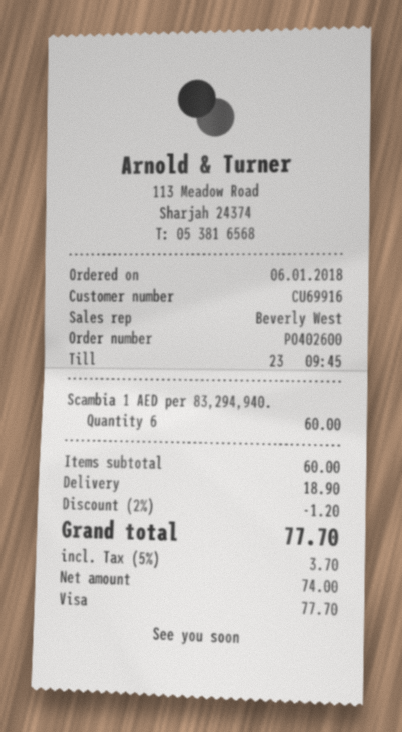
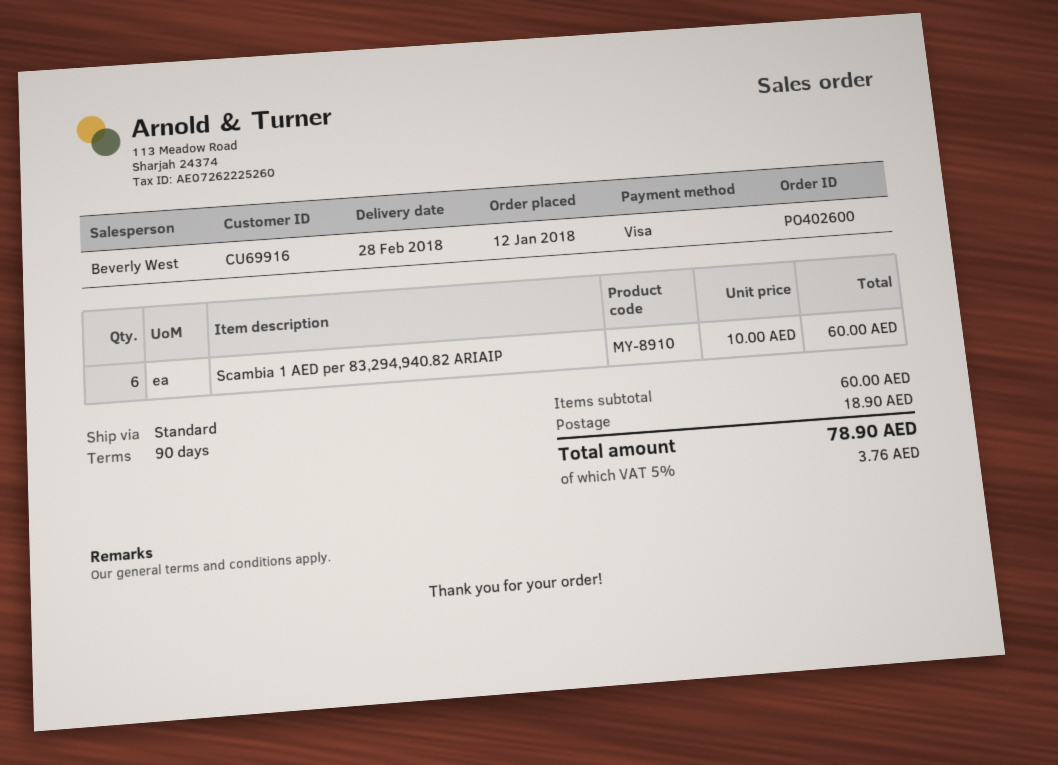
order date: 2018-01-06 -> 2018-01-12
discount: 2% = 1.20 -> none
tax: 5% = 3.70 -> 5% = 3.76
total: 77.70 -> 78.90

